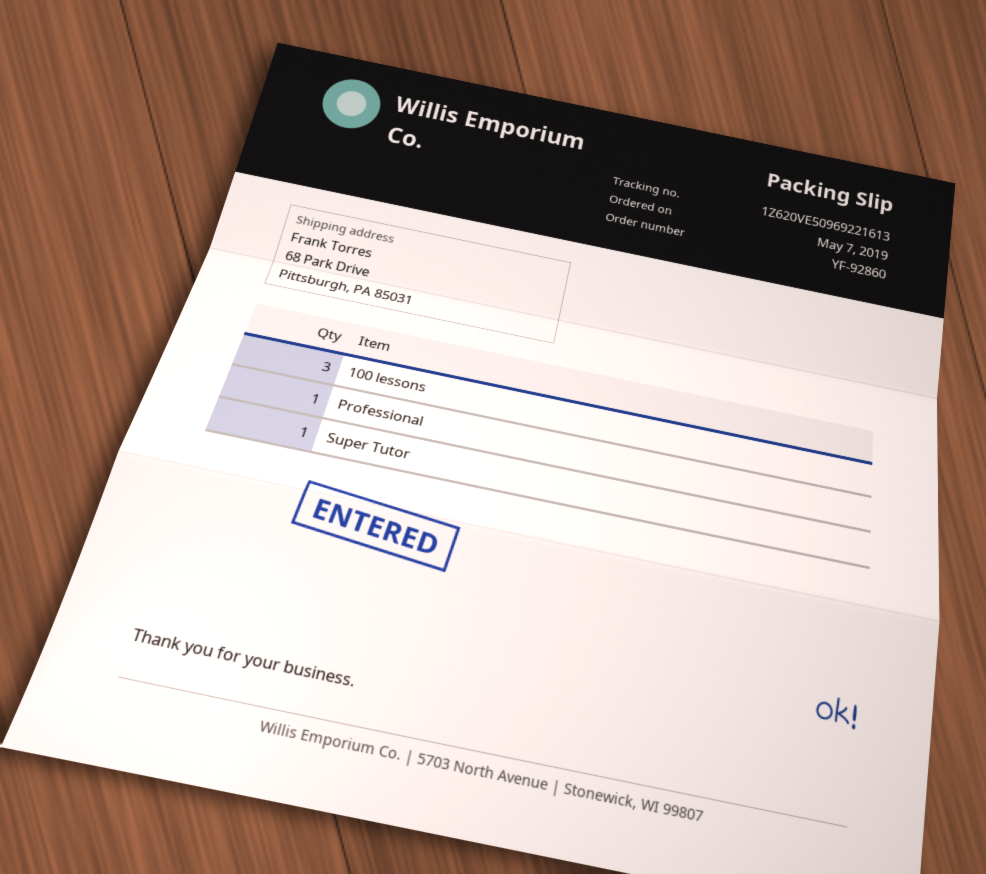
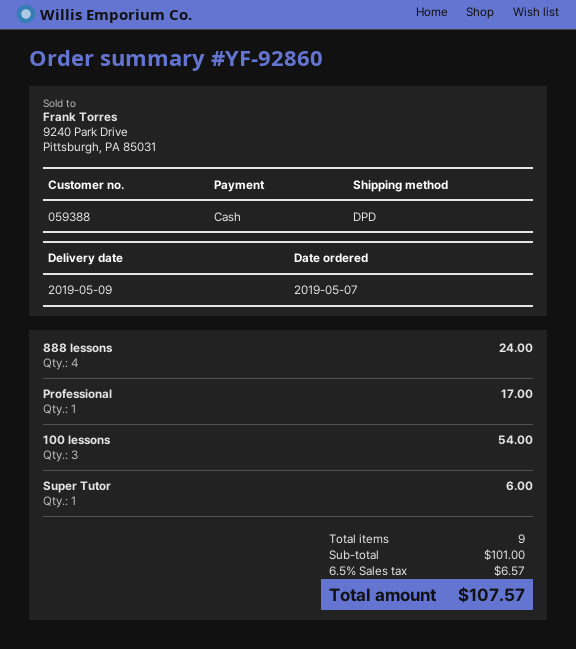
888 lessons: none -> 4

